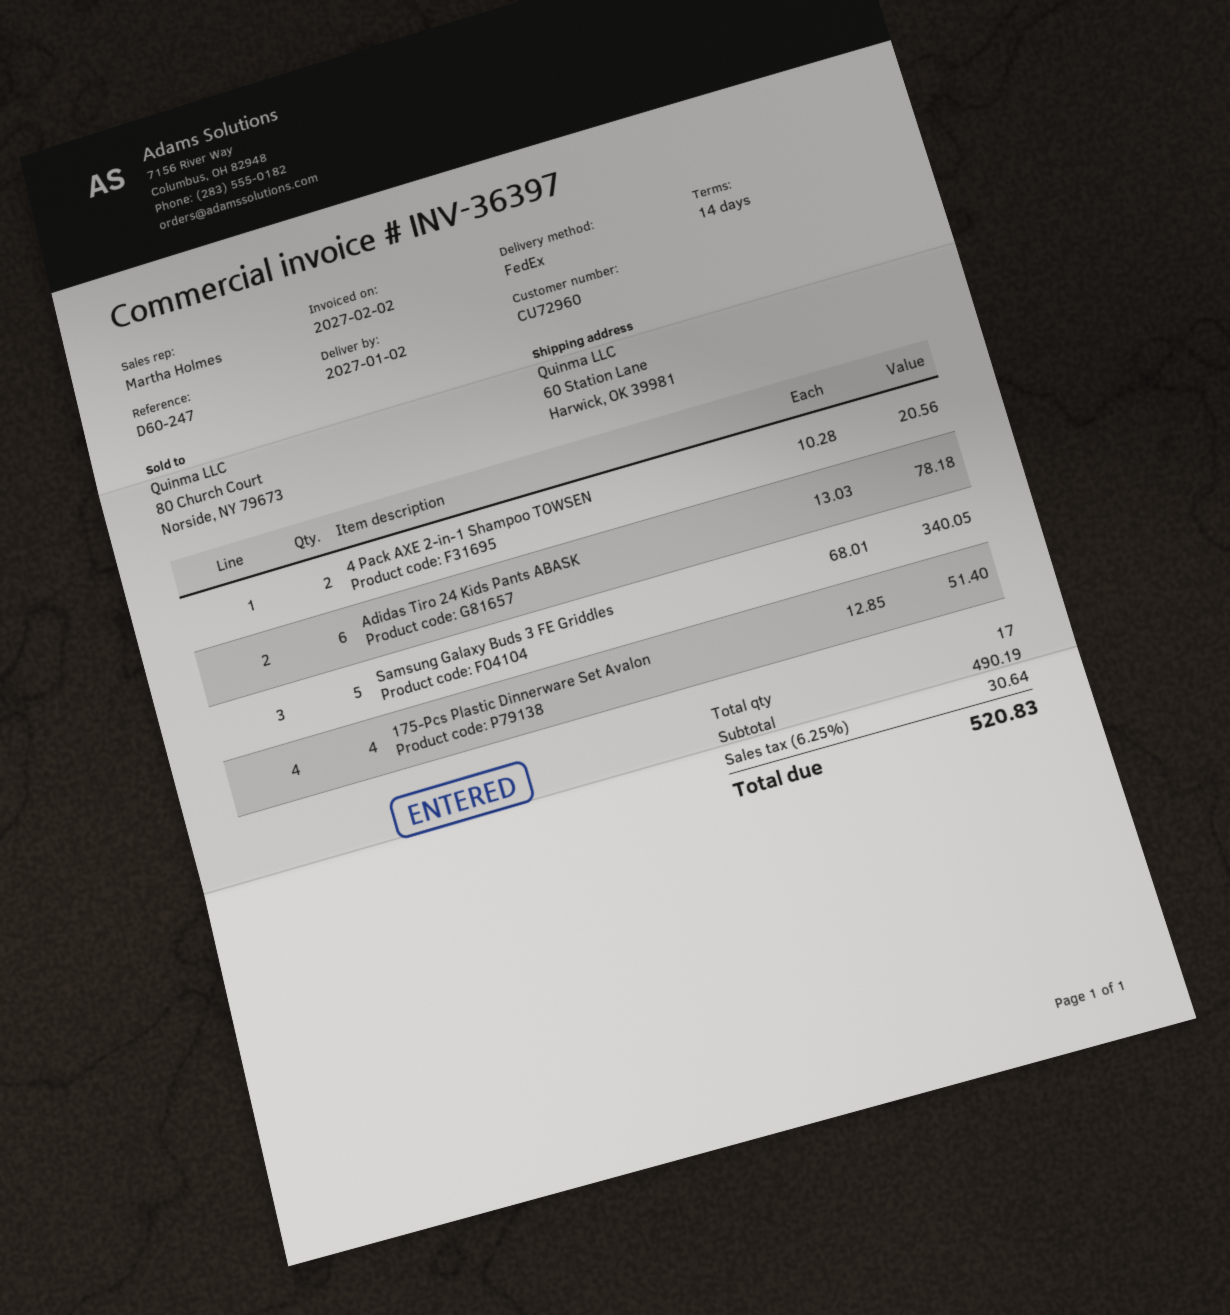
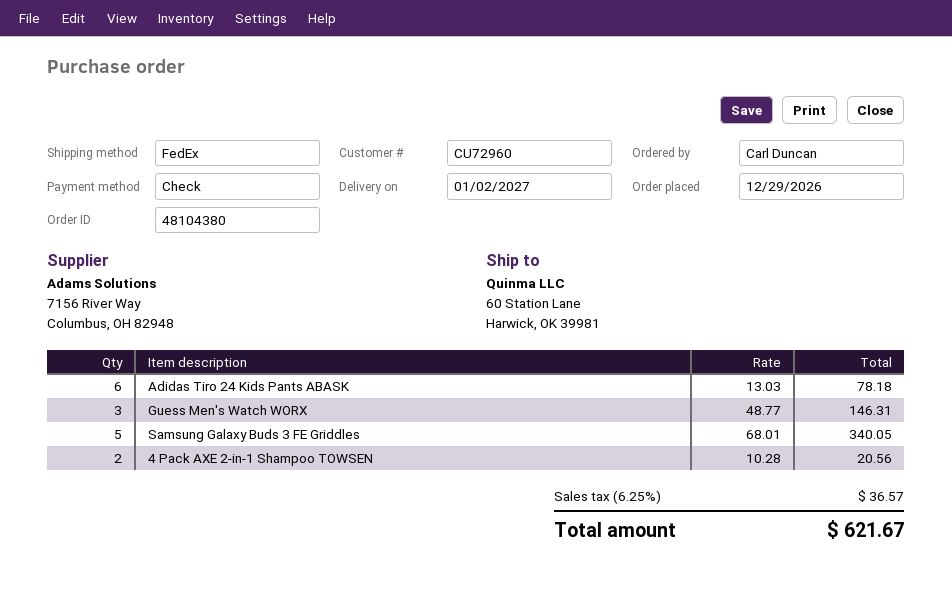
175-Pcs Plastic Dinnerware Set Avalon: 4 x 12.85 = 51.40 -> none
Guess Men's Watch WORX: none -> 3 x 48.77 = 146.31
tax: 6.25% = 30.64 -> 6.25% = 36.57
total: 520.83 -> 621.67

